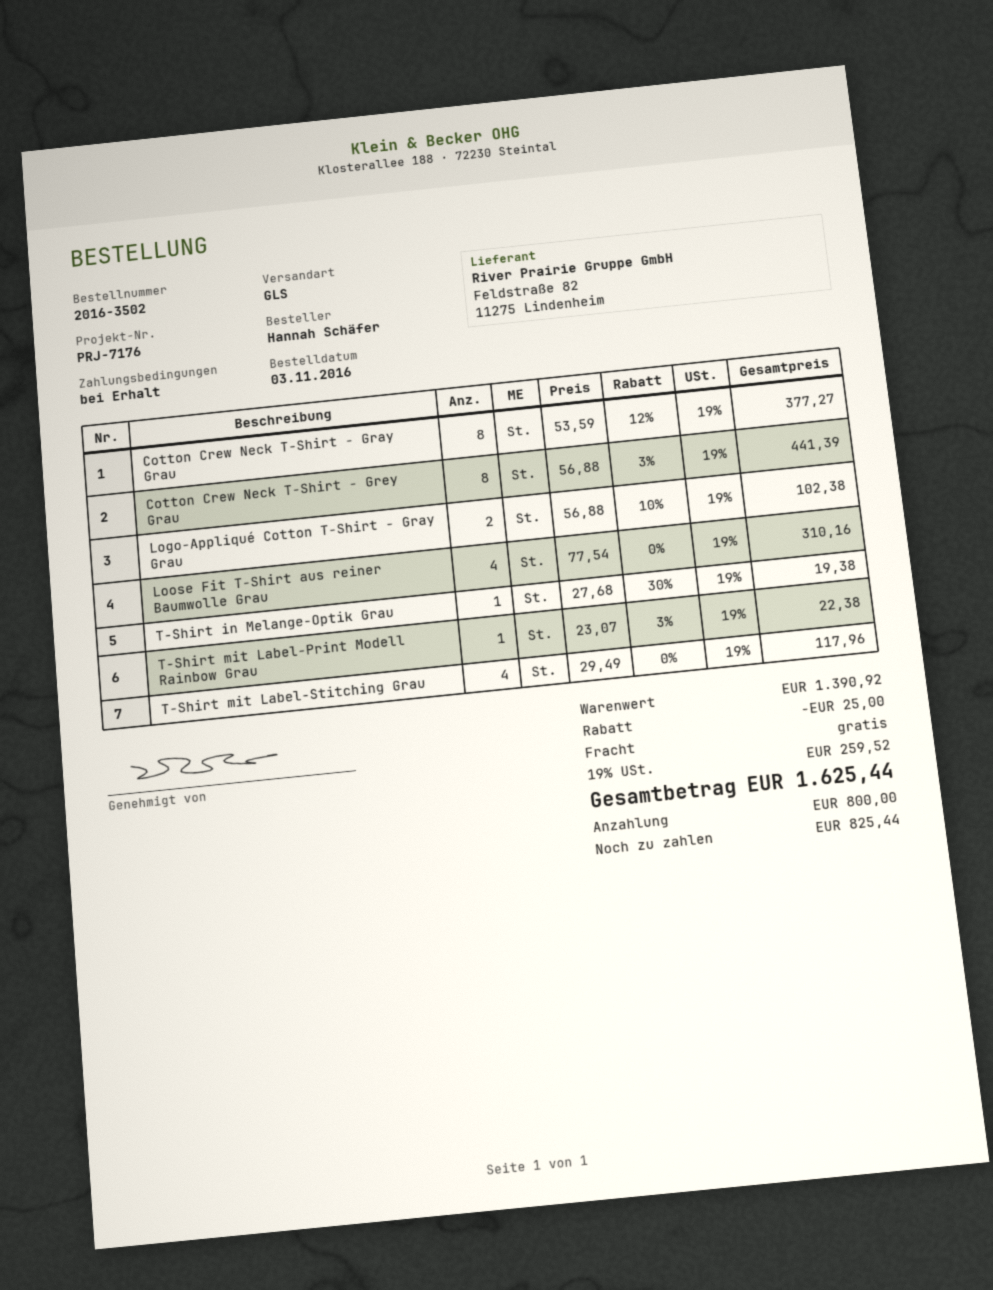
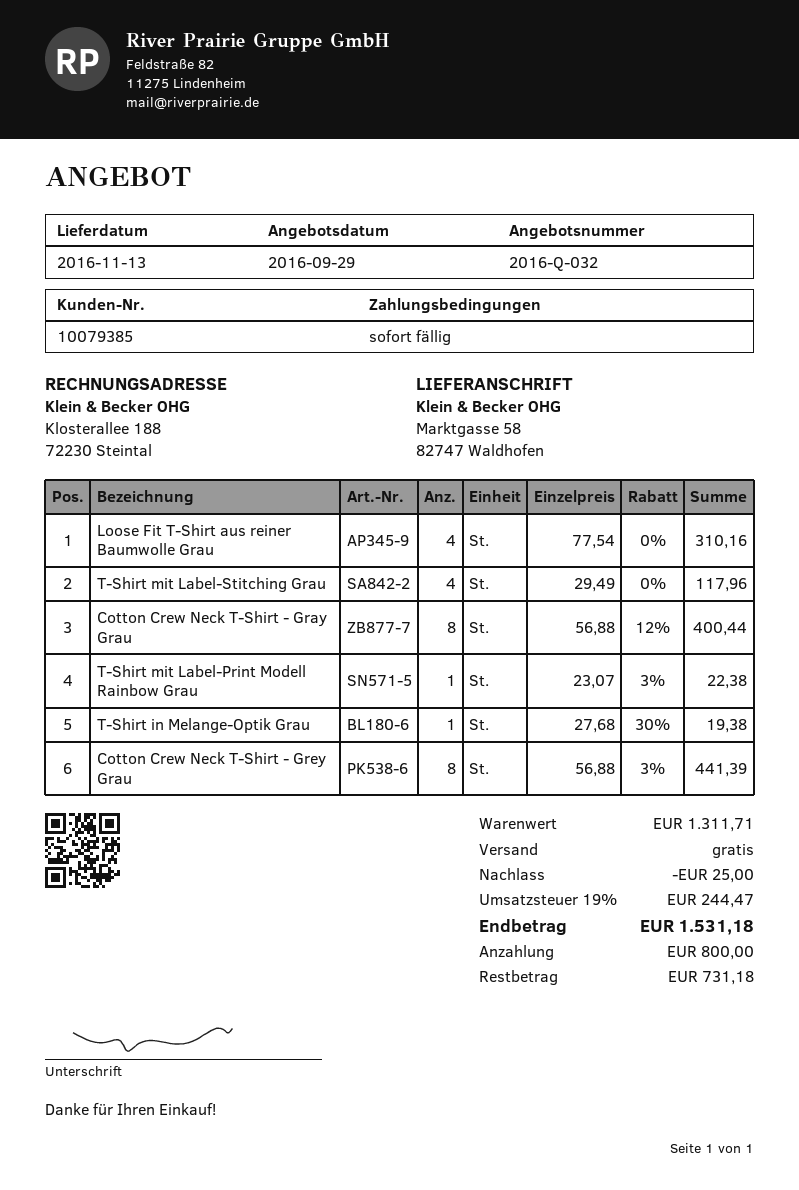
Cotton Crew Neck T-Shirt - Gray Grau: 8 x 53.59 - 12% = 377.27 -> 8 x 56.88 - 12% = 400.44
Logo-Appliqué Cotton T-Shirt - Gray Grau: 2 x 56.88 - 10% = 102.38 -> none
subtotal: 1390.92 -> 1311.71
tax: 19% = 259.52 -> 19% = 244.47
total: 1625.44 -> 1531.18
balance: 825.44 -> 731.18

